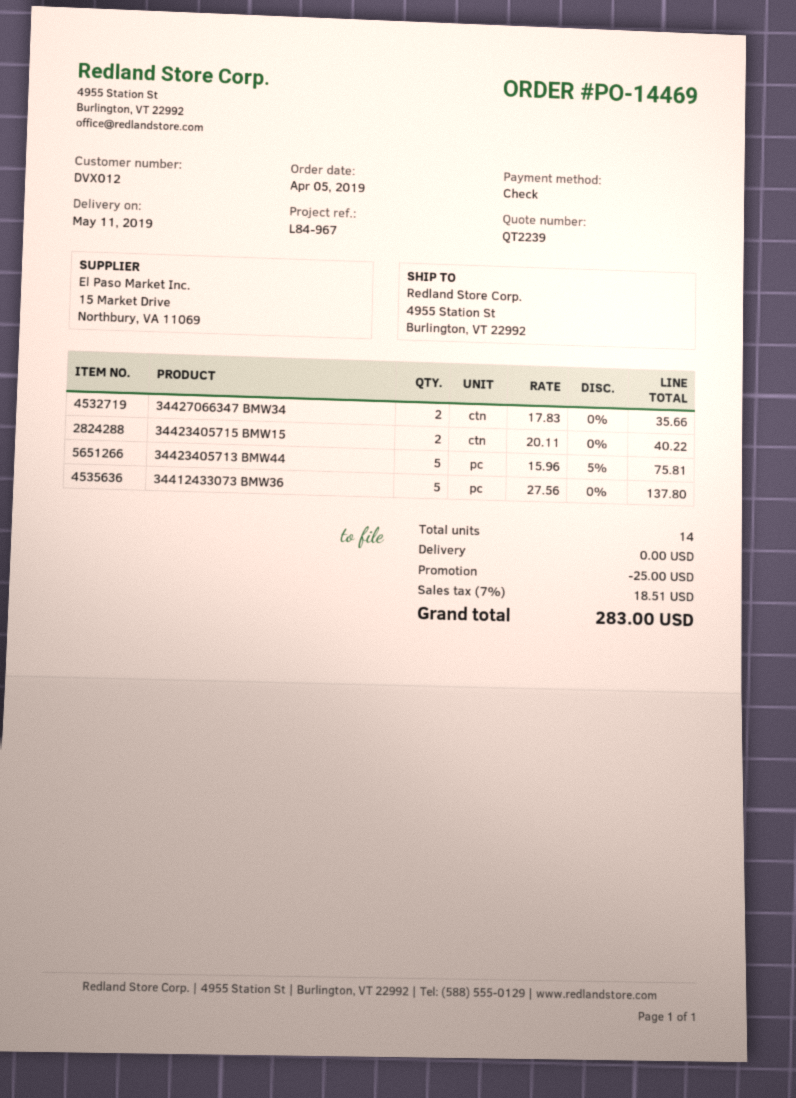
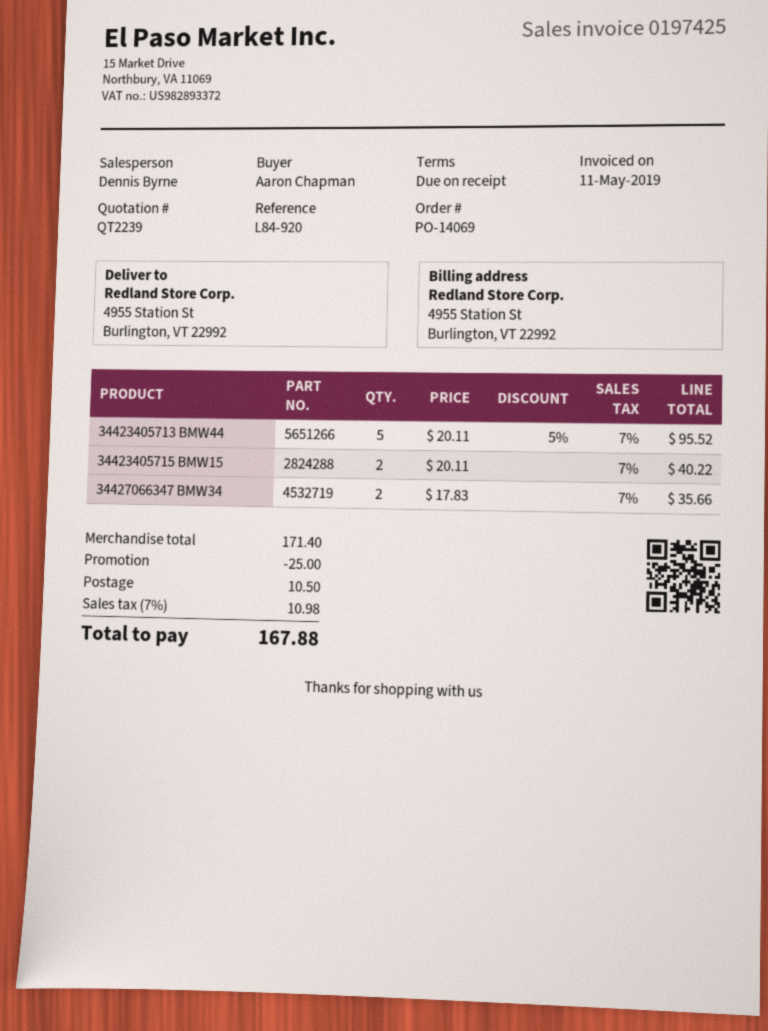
order number: PO-14469 -> PO-14069
reference: L84-967 -> L84-920
34423405713 BMW44: 5 x 15.96 - 5% = 75.81 -> 5 x 20.11 - 5% = 95.52
34412433073 BMW36: 5 x 27.56 = 137.80 -> none
shipping: 0.00 -> 10.50
tax: 7% = 18.51 -> 7% = 10.98
total: 283.00 -> 167.88

